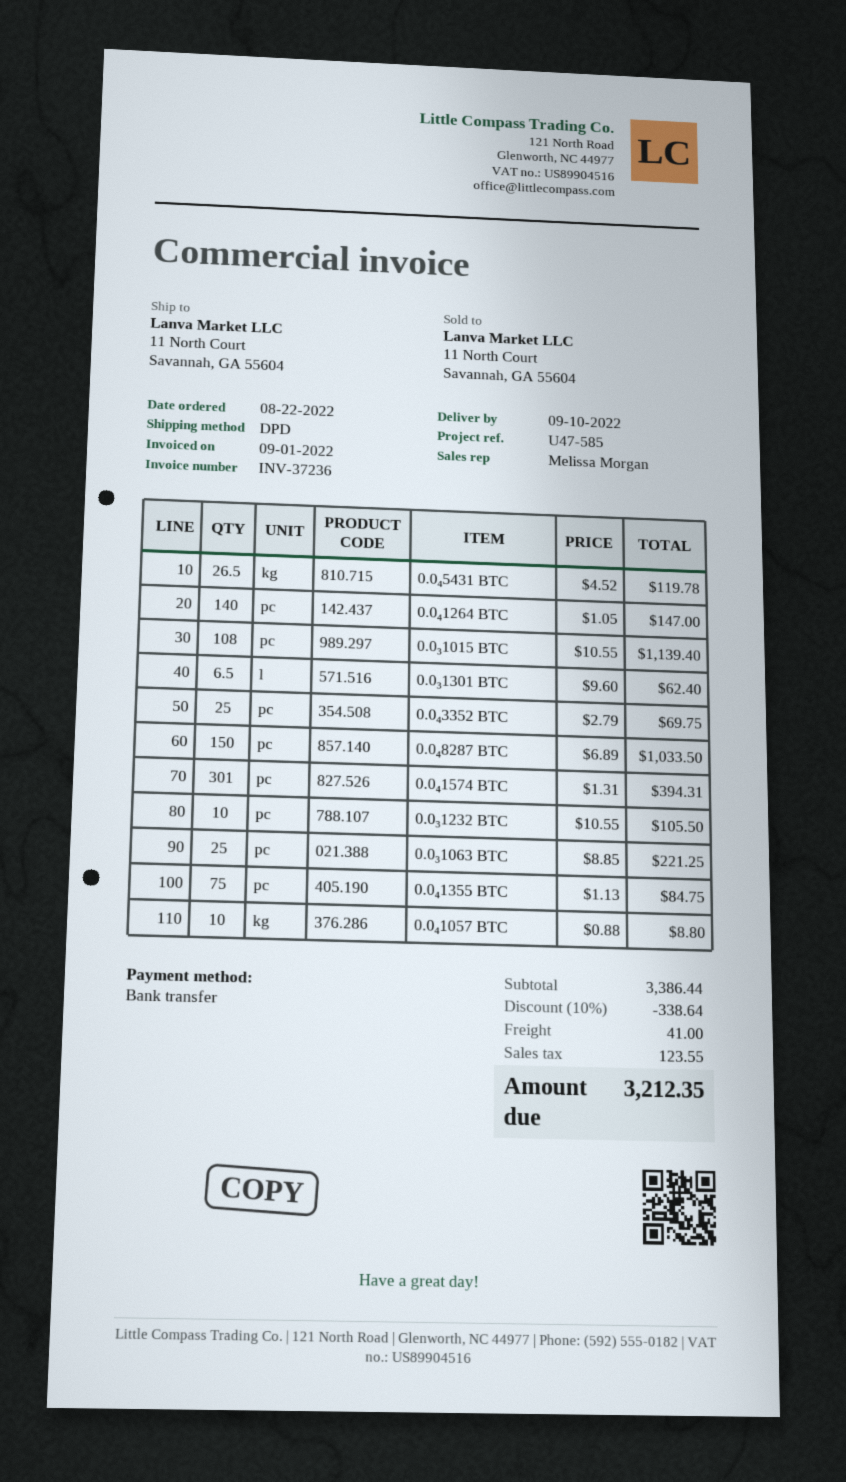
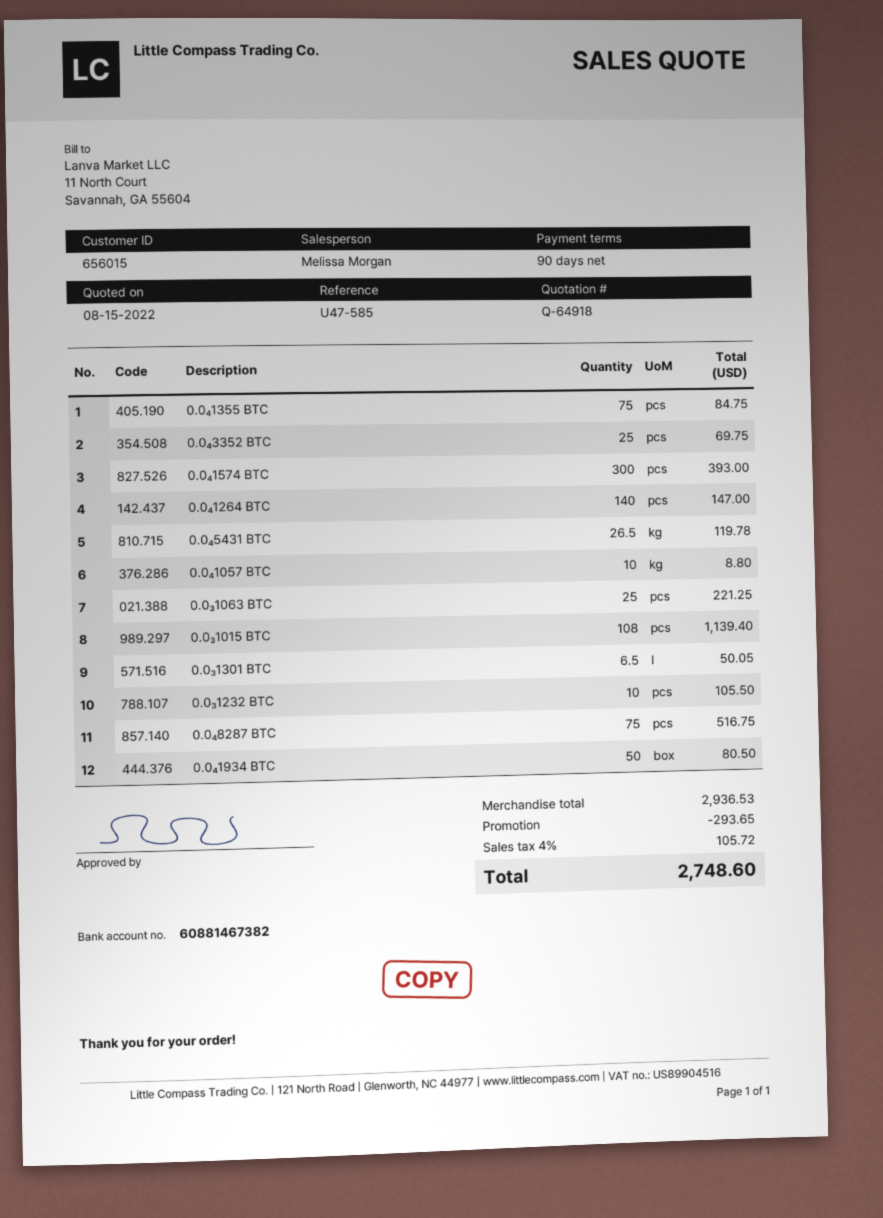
0.0₃1301 BTC: 6.5 for 62.40 -> 6.5 for 50.05
0.0₄8287 BTC: 150 for 1033.50 -> 75 for 516.75
0.0₄1574 BTC: 301 for 394.31 -> 300 for 393.00
0.0₄1934 BTC: none -> 50 for 80.50
subtotal: 3386.44 -> 2936.53
discount: 338.64 -> 293.65
shipping: 41.00 -> none
tax: 123.55 -> 105.72
total: 3212.35 -> 2748.60

